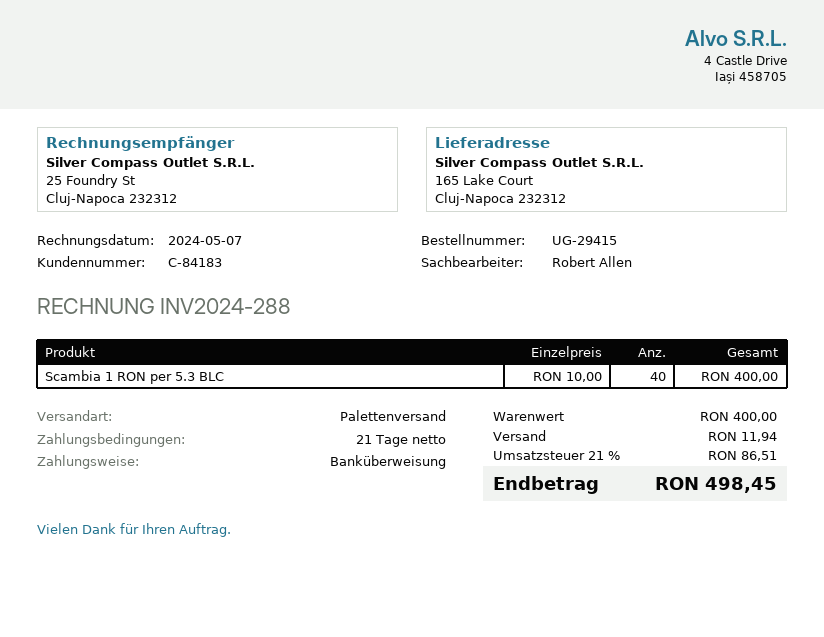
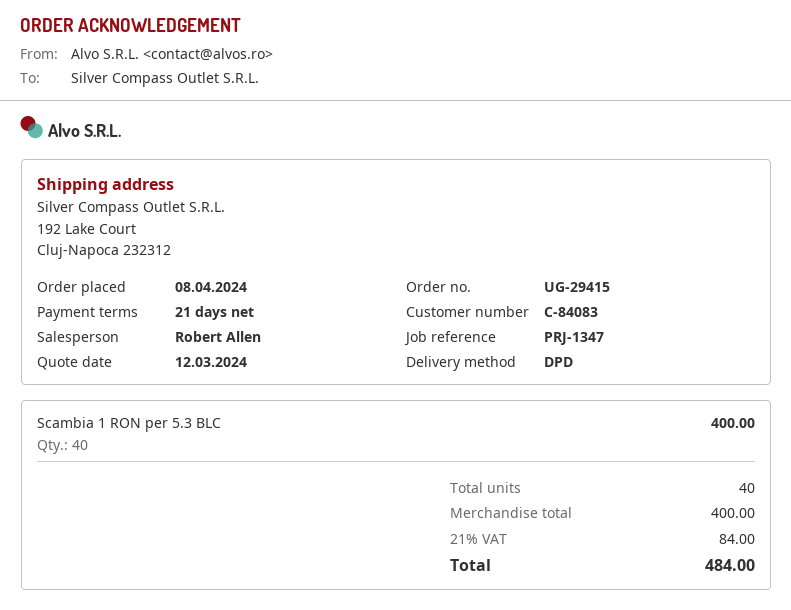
customer number: C-84183 -> C-84083
shipping method: pallet freight -> DPD
ship to: 165 Lake Court, Cluj-Napoca 232312 -> 192 Lake Court, Cluj-Napoca 232312
shipping: 11.94 -> none
tax: 21% = 86.51 -> 21% = 84.00
total: 498.45 -> 484.00

